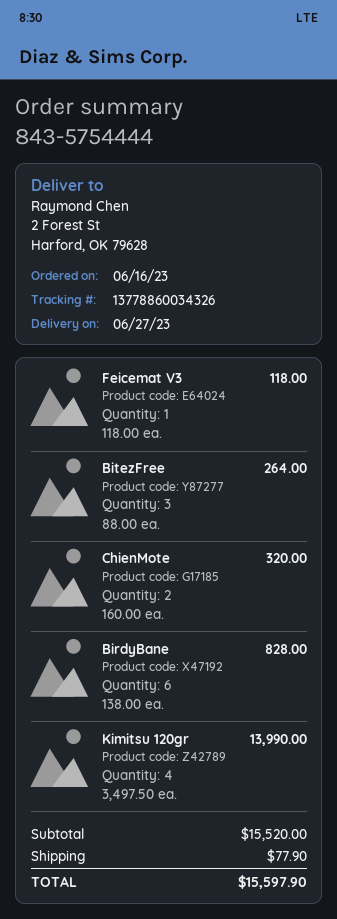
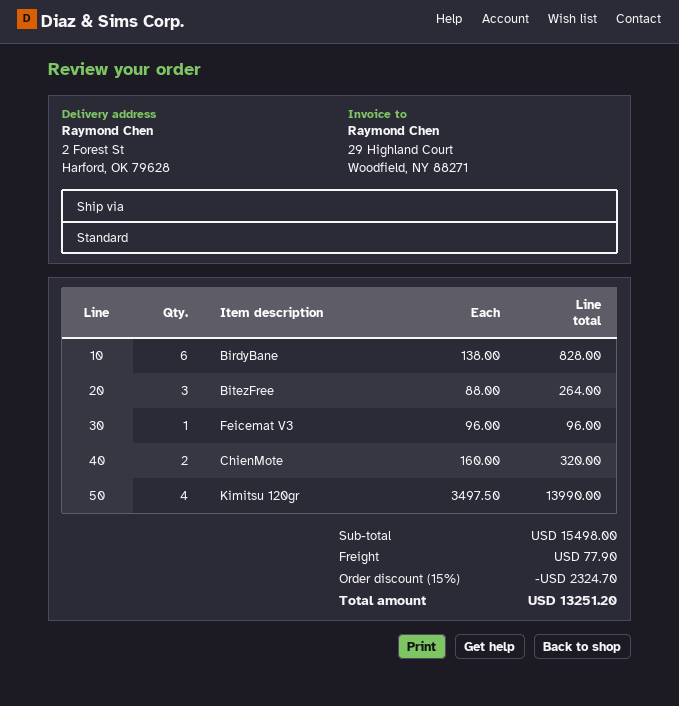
Feicemat V3: 1 x 118.00 = 118.00 -> 1 x 96.00 = 96.00
subtotal: 15520.00 -> 15498.00
discount: none -> 15% = 2324.70
total: 15597.90 -> 13251.20

